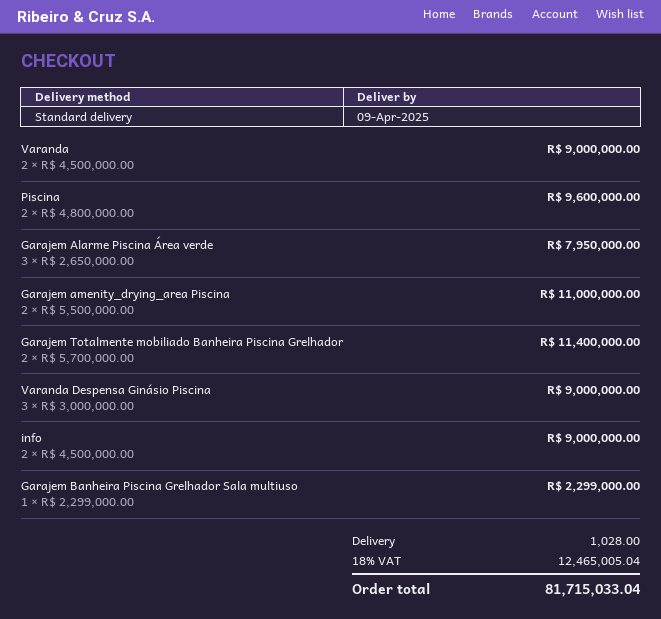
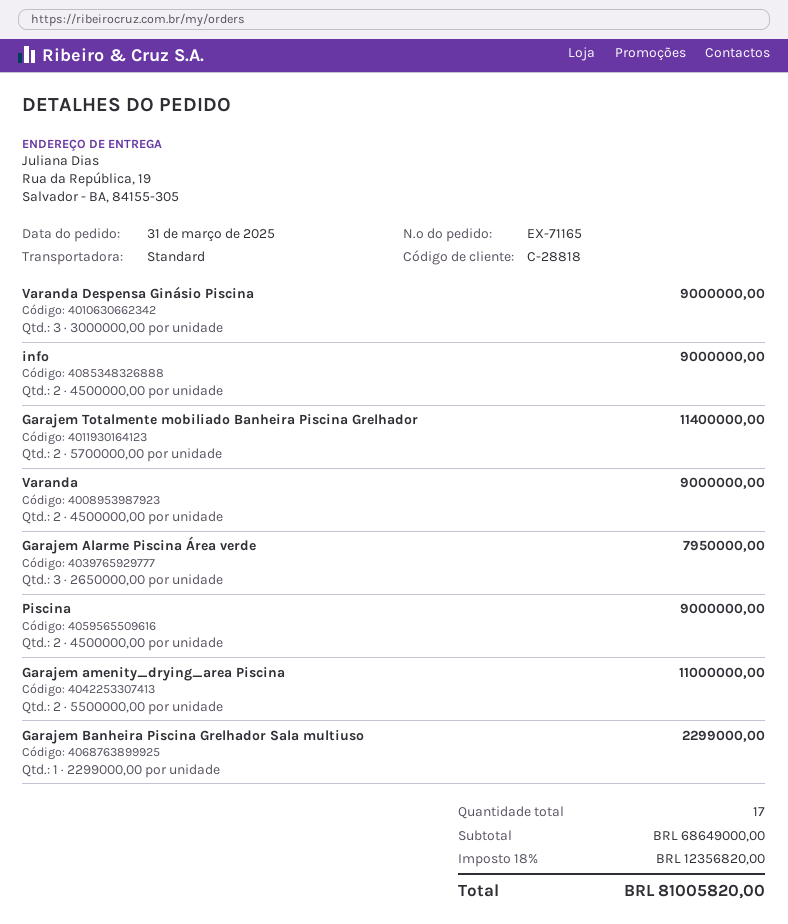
Piscina: 2 x 4800000.00 = 9600000.00 -> 2 x 4500000.00 = 9000000.00
shipping: 1028.00 -> none
tax: 18% = 12465005.04 -> 18% = 12356820.00
total: 81715033.04 -> 81005820.00

